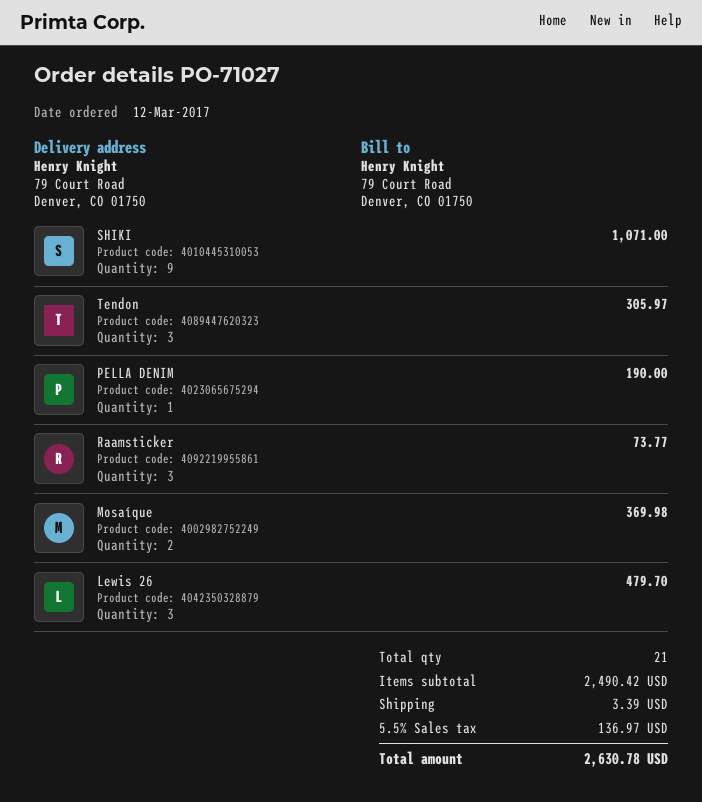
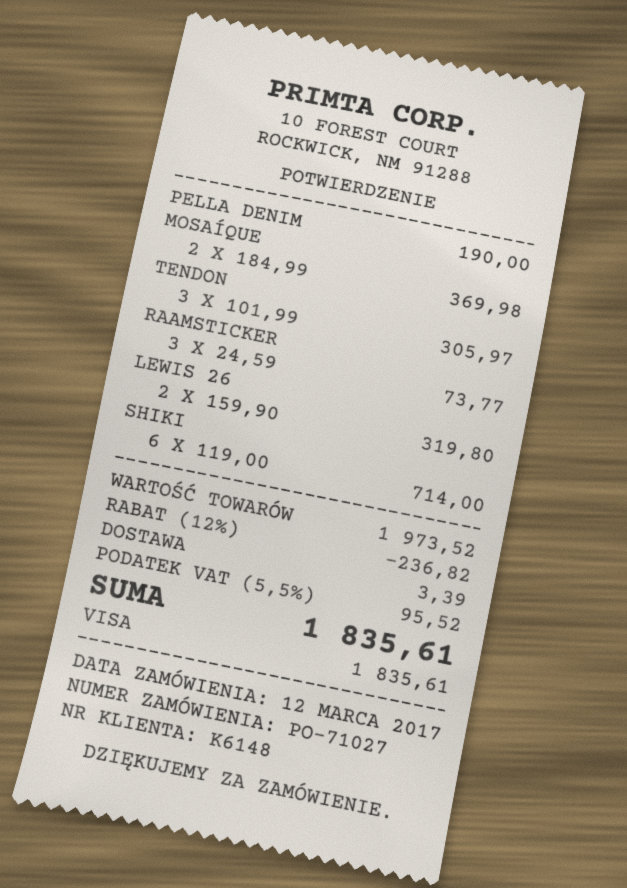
SHIKI: 9 for 1071.00 -> 6 for 714.00
Lewis 26: 3 for 479.70 -> 2 for 319.80
subtotal: 2490.42 -> 1973.52
discount: none -> 12% = 236.82
tax: 5.5% = 136.97 -> 5.5% = 95.52
total: 2630.78 -> 1835.61

